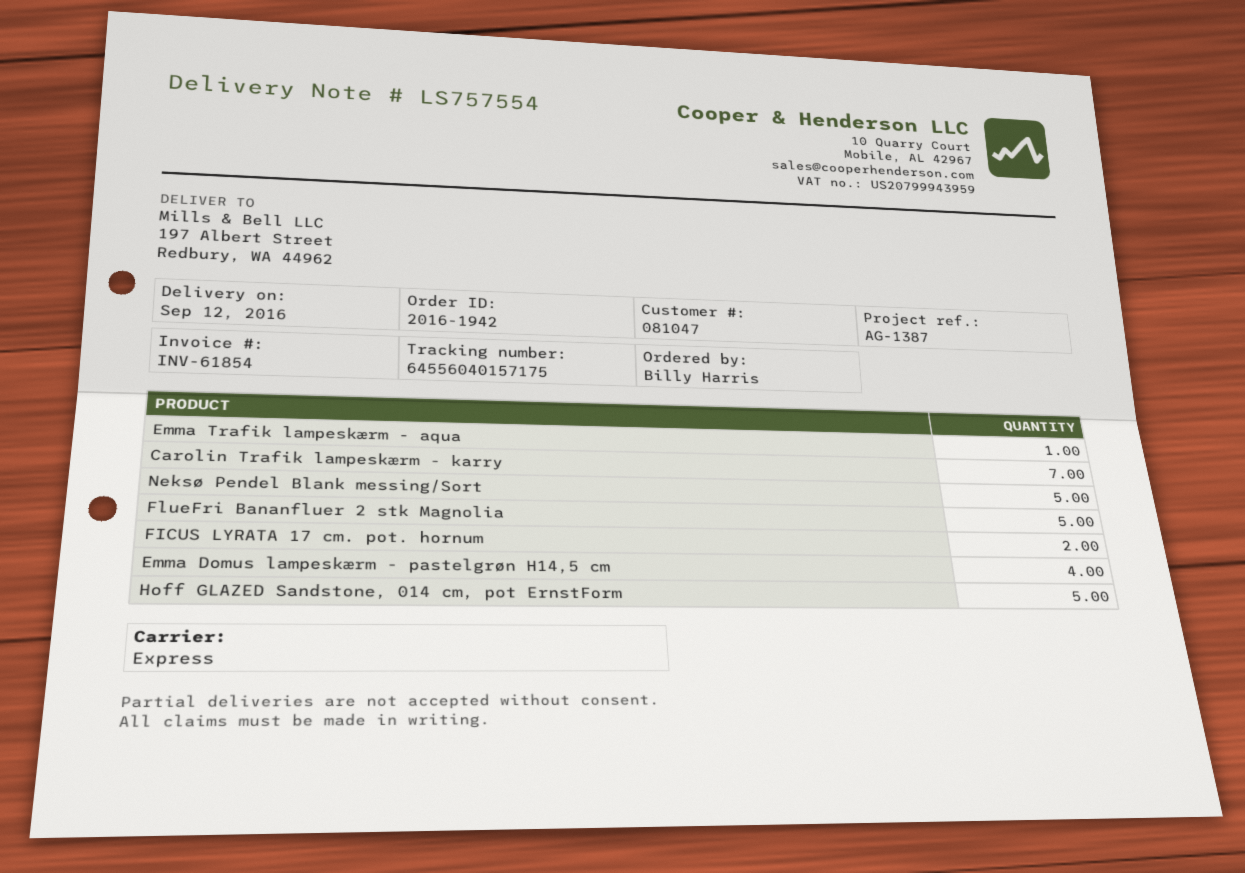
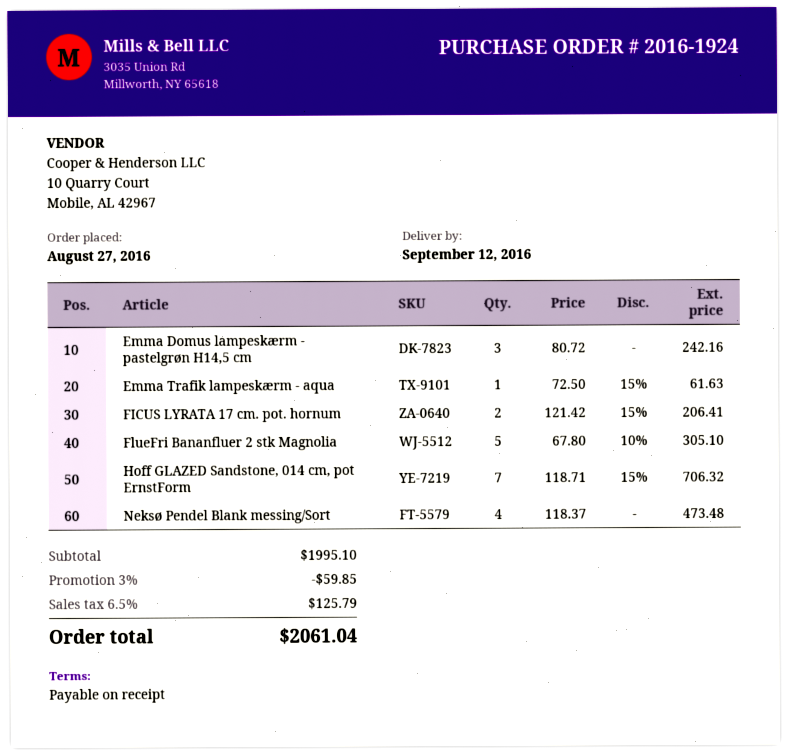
order number: 2016-1942 -> 2016-1924
Carolin Trafik lampeskærm - karry: 7 -> none
Neksø Pendel Blank messing/Sort: 5 -> 4
Emma Domus lampeskærm - pastelgrøn H14,5 cm: 4 -> 3
Hoff GLAZED Sandstone, 014 cm, pot ErnstForm: 5 -> 7

